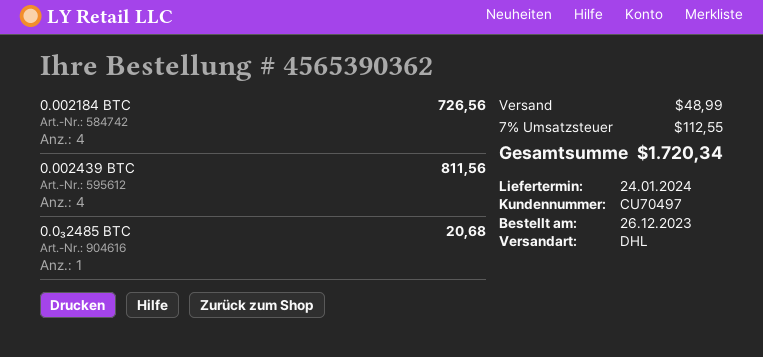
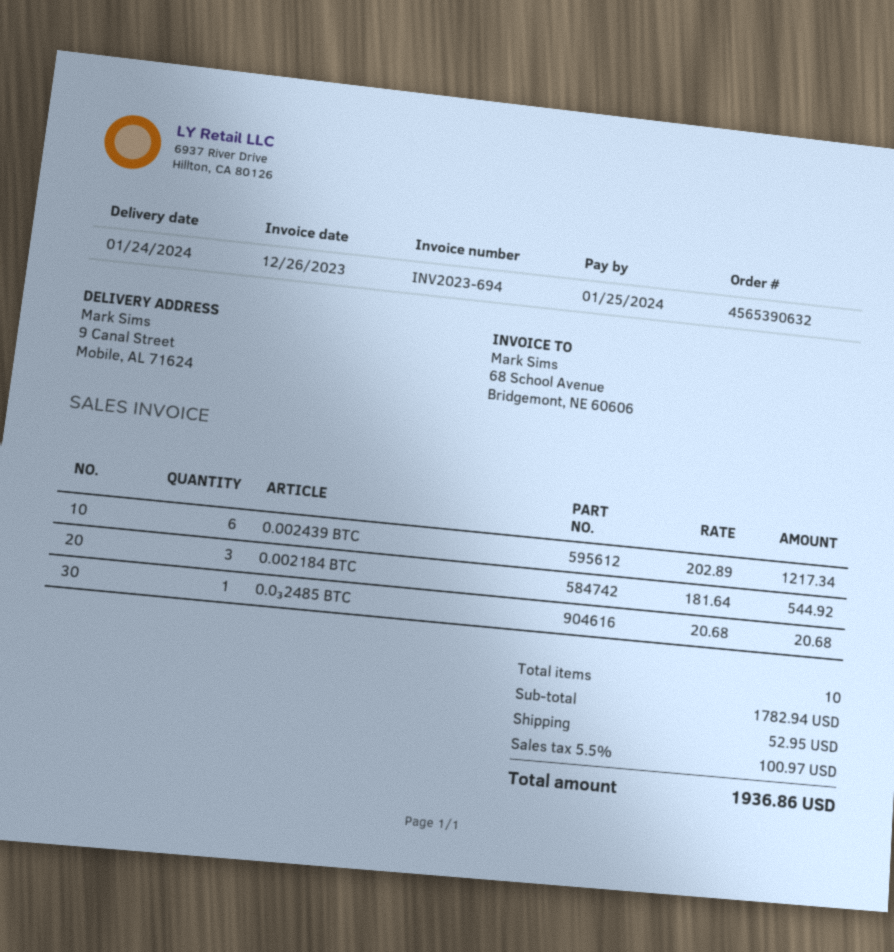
order number: 4565390362 -> 4565390632
0.002184 BTC: 4 for 726.56 -> 3 for 544.92
0.002439 BTC: 4 for 811.56 -> 6 for 1217.34
shipping: 48.99 -> 52.95
tax: 7% = 112.55 -> 5.5% = 100.97
total: 1720.34 -> 1936.86

